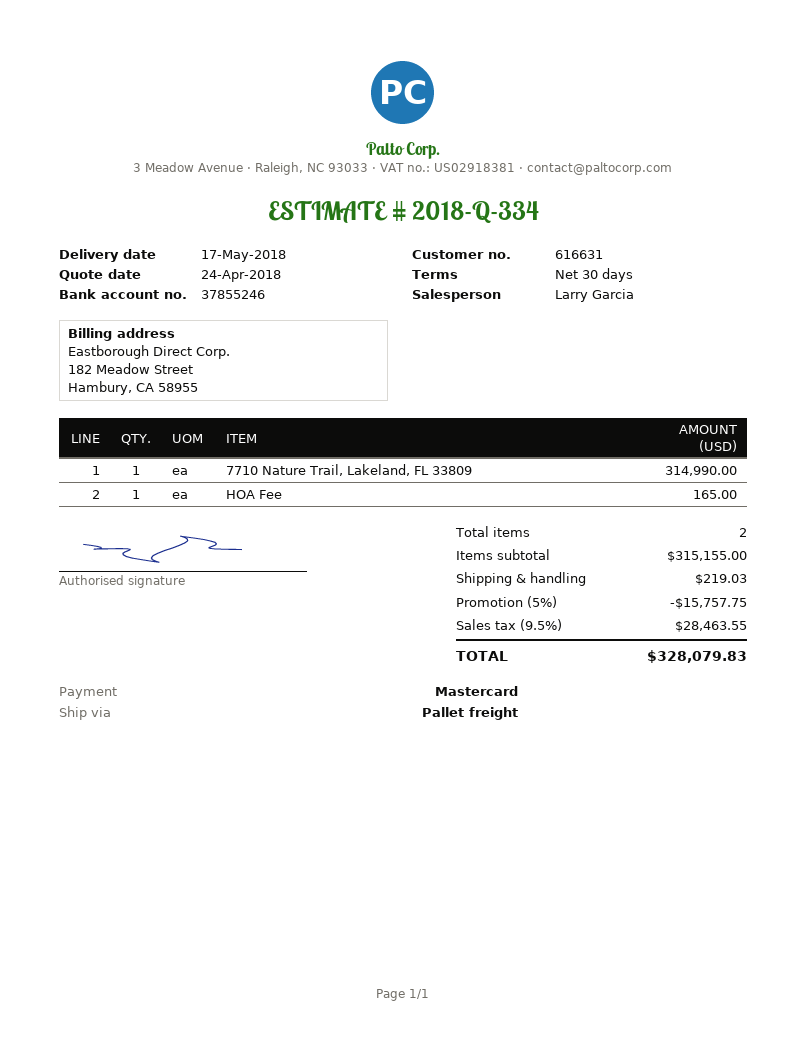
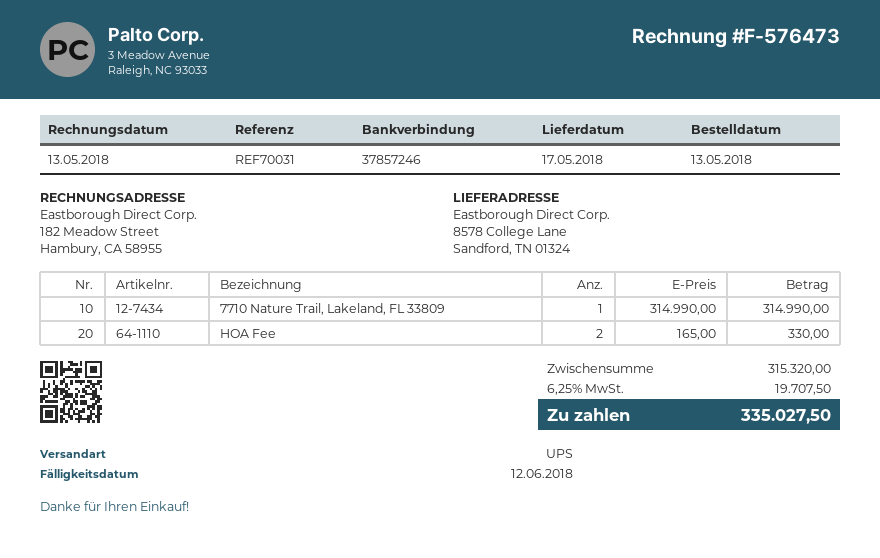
bank account: 37855246 -> 37857246
shipping method: pallet freight -> UPS
HOA Fee: 1 for 165.00 -> 2 for 330.00
subtotal: 315155.00 -> 315320.00
discount: 5% = 15757.75 -> none
shipping: 219.03 -> none
tax: 9.5% = 28463.55 -> 6.25% = 19707.50
total: 328079.83 -> 335027.50

